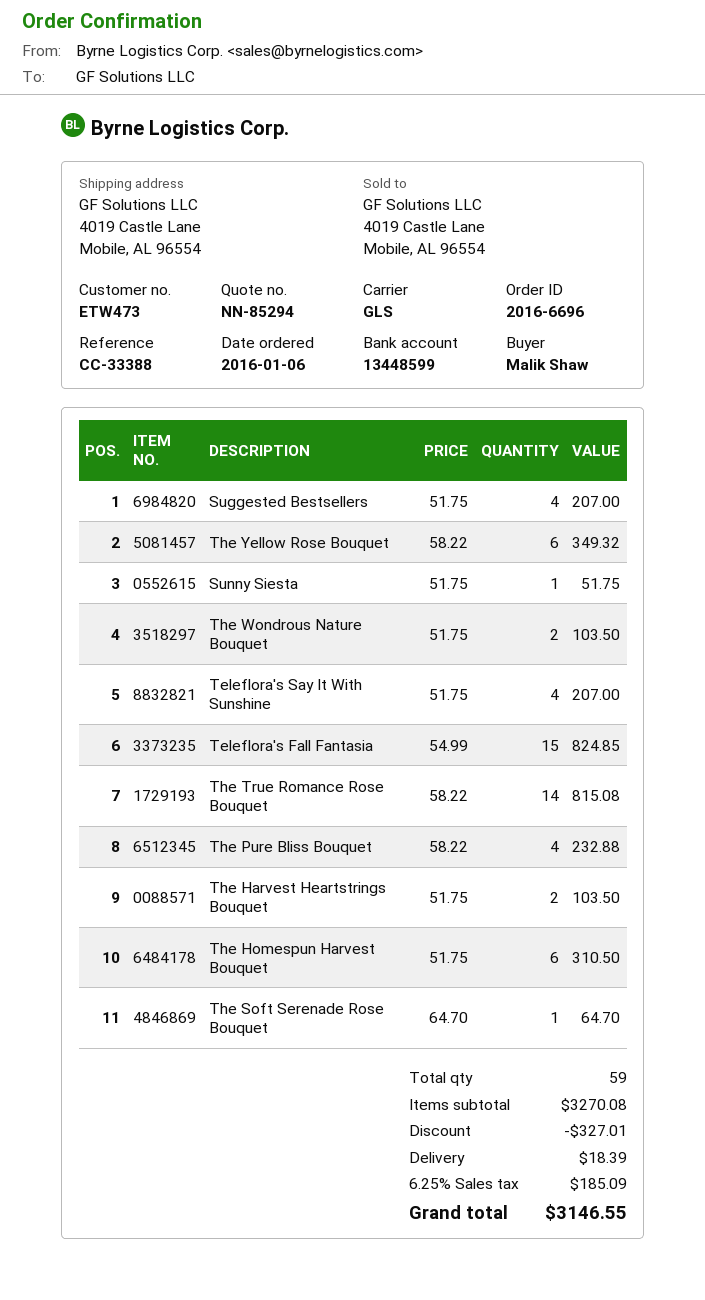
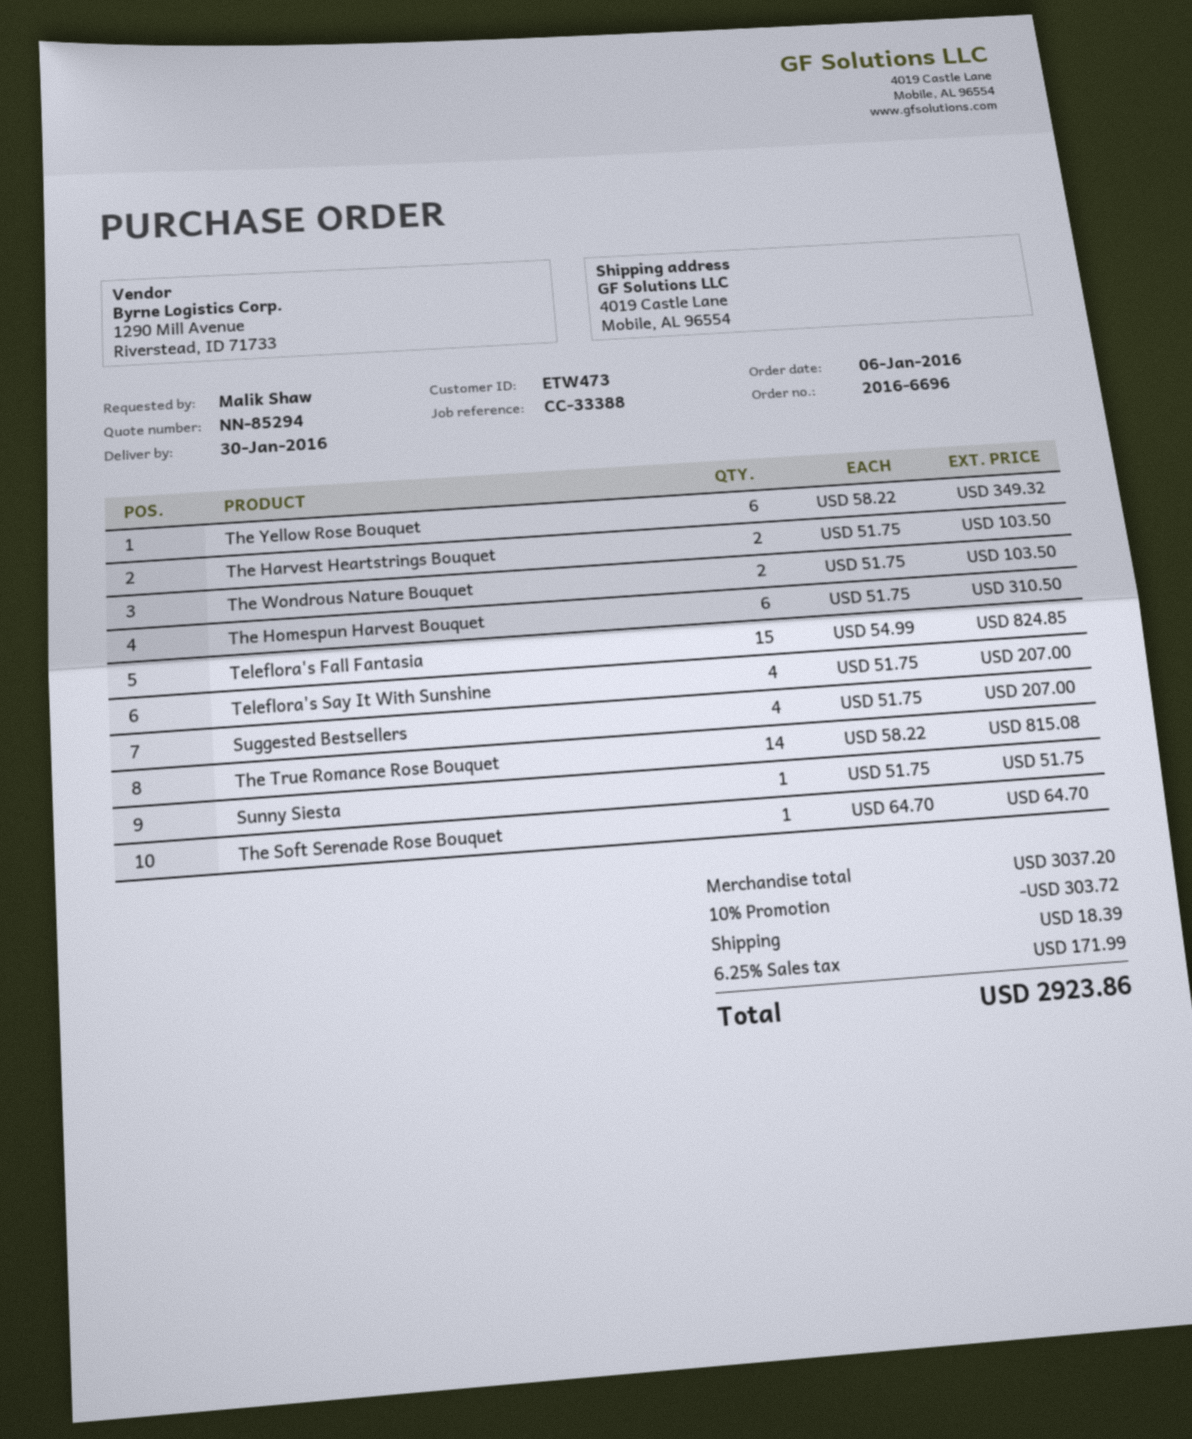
The Pure Bliss Bouquet: 4 x 58.22 = 232.88 -> none
subtotal: 3270.08 -> 3037.20
discount: 327.01 -> 303.72
tax: 6.25% = 185.09 -> 6.25% = 171.99
total: 3146.55 -> 2923.86

